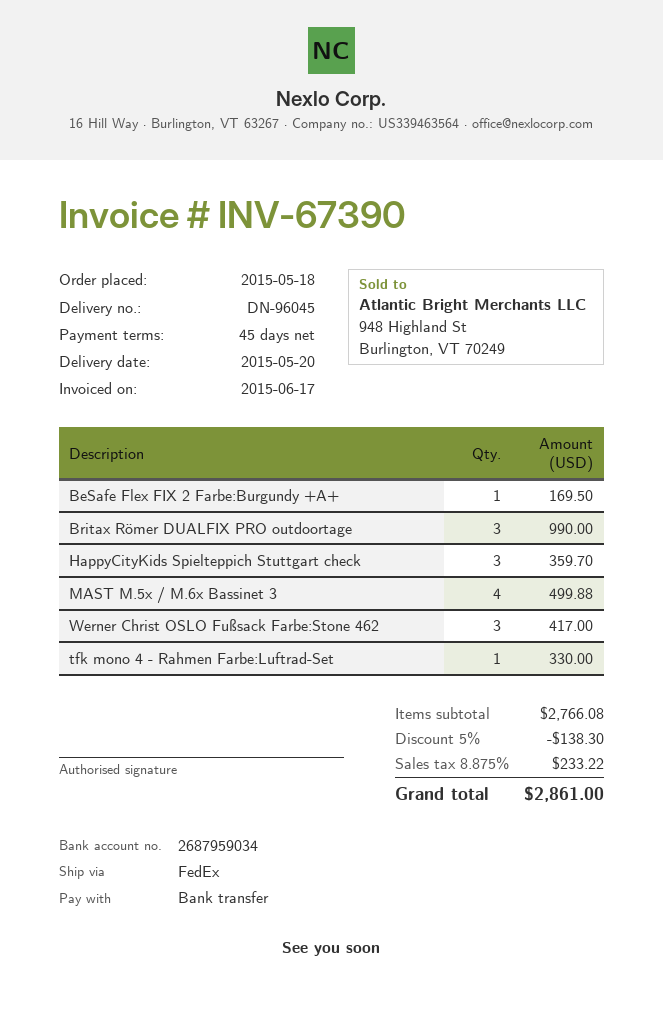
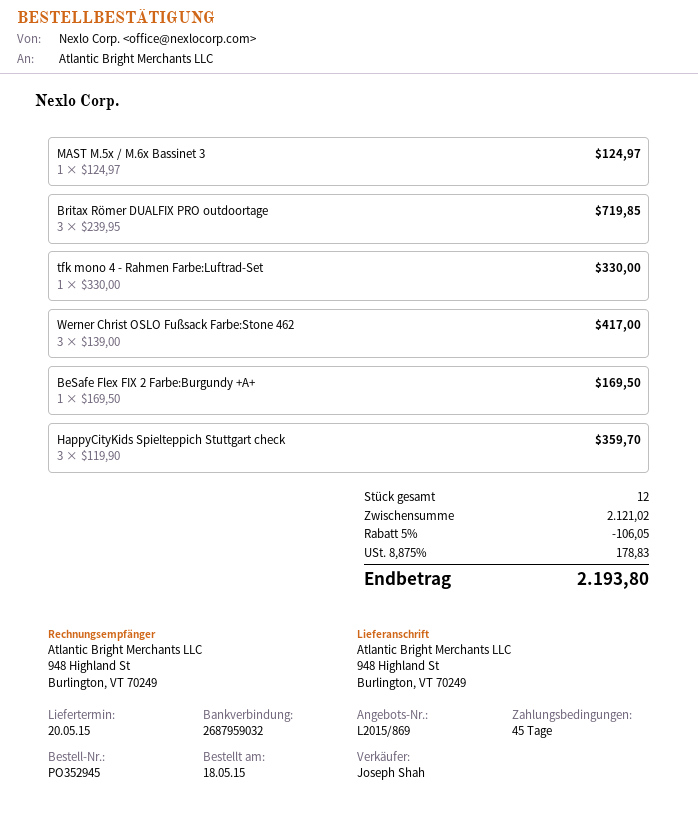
bank account: 2687959034 -> 2687959032
Britax Römer DUALFIX PRO outdoortage: 3 for 990.00 -> 3 for 719.85
MAST M.5x / M.6x Bassinet 3: 4 for 499.88 -> 1 for 124.97
subtotal: 2766.08 -> 2121.02
discount: 5% = 138.30 -> 5% = 106.05
tax: 8.875% = 233.22 -> 8.875% = 178.83
total: 2861.00 -> 2193.80

